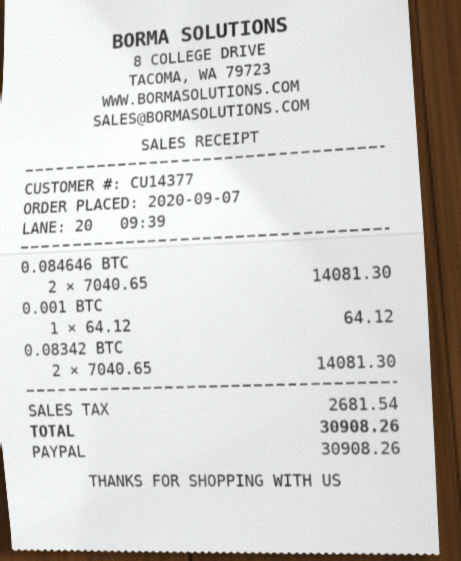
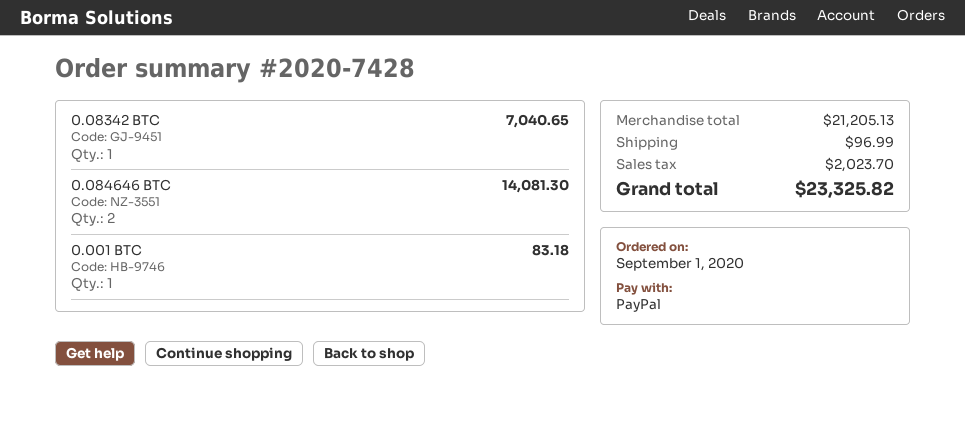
order date: 2020-09-07 -> 2020-09-01
0.001 BTC: 1 for 64.12 -> 1 for 83.18
0.08342 BTC: 2 for 14081.30 -> 1 for 7040.65
shipping: none -> 96.99
tax: 2681.54 -> 2023.70
total: 30908.26 -> 23325.82

